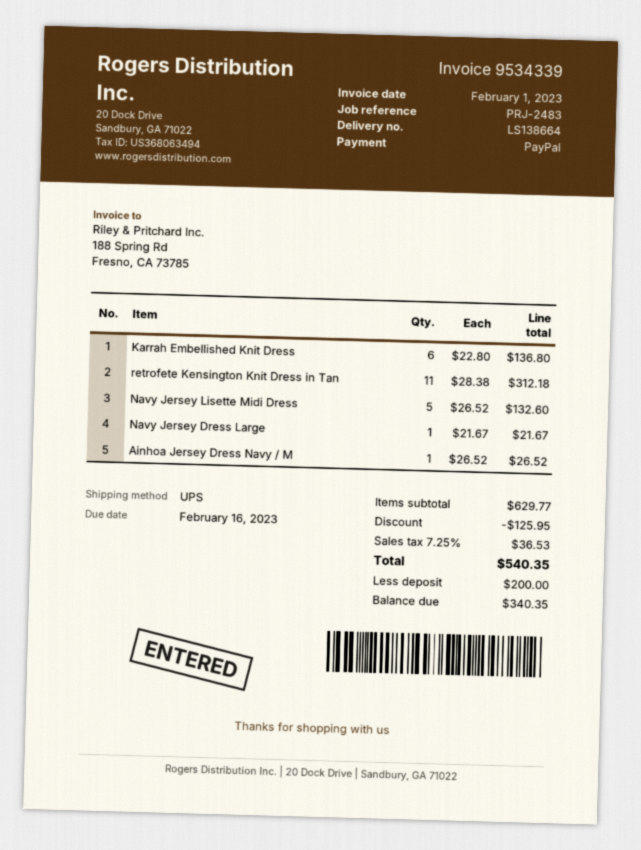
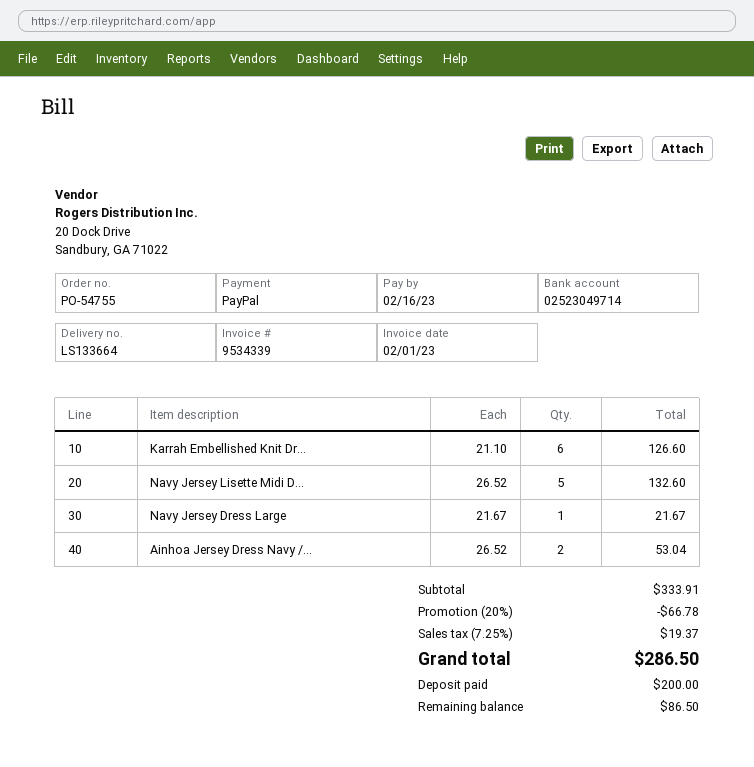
delivery note number: LS138664 -> LS133664
Karrah Embellished Knit Dress: 6 x 22.80 = 136.80 -> 6 x 21.10 = 126.60
retrofete Kensington Knit Dress in Tan: 11 x 28.38 = 312.18 -> none
Ainhoa Jersey Dress Navy / M: 1 x 26.52 = 26.52 -> 2 x 26.52 = 53.04
subtotal: 629.77 -> 333.91
discount: 125.95 -> 66.78
tax: 7.25% = 36.53 -> 7.25% = 19.37
total: 540.35 -> 286.50
balance: 340.35 -> 86.50

